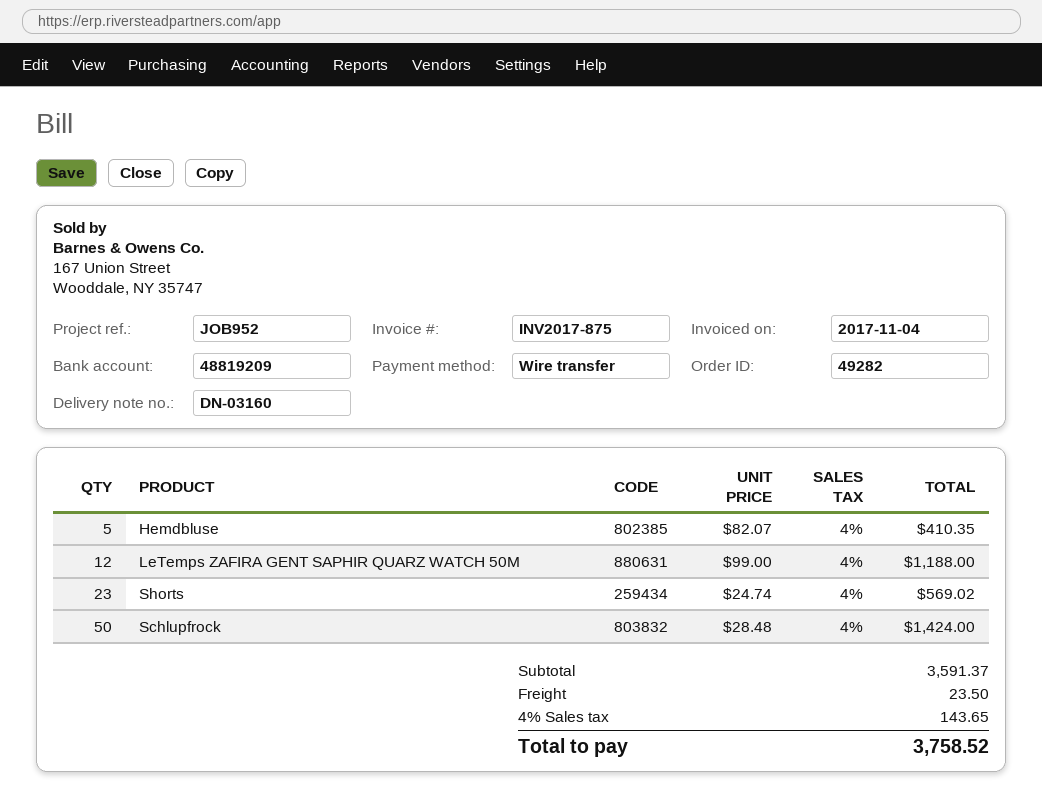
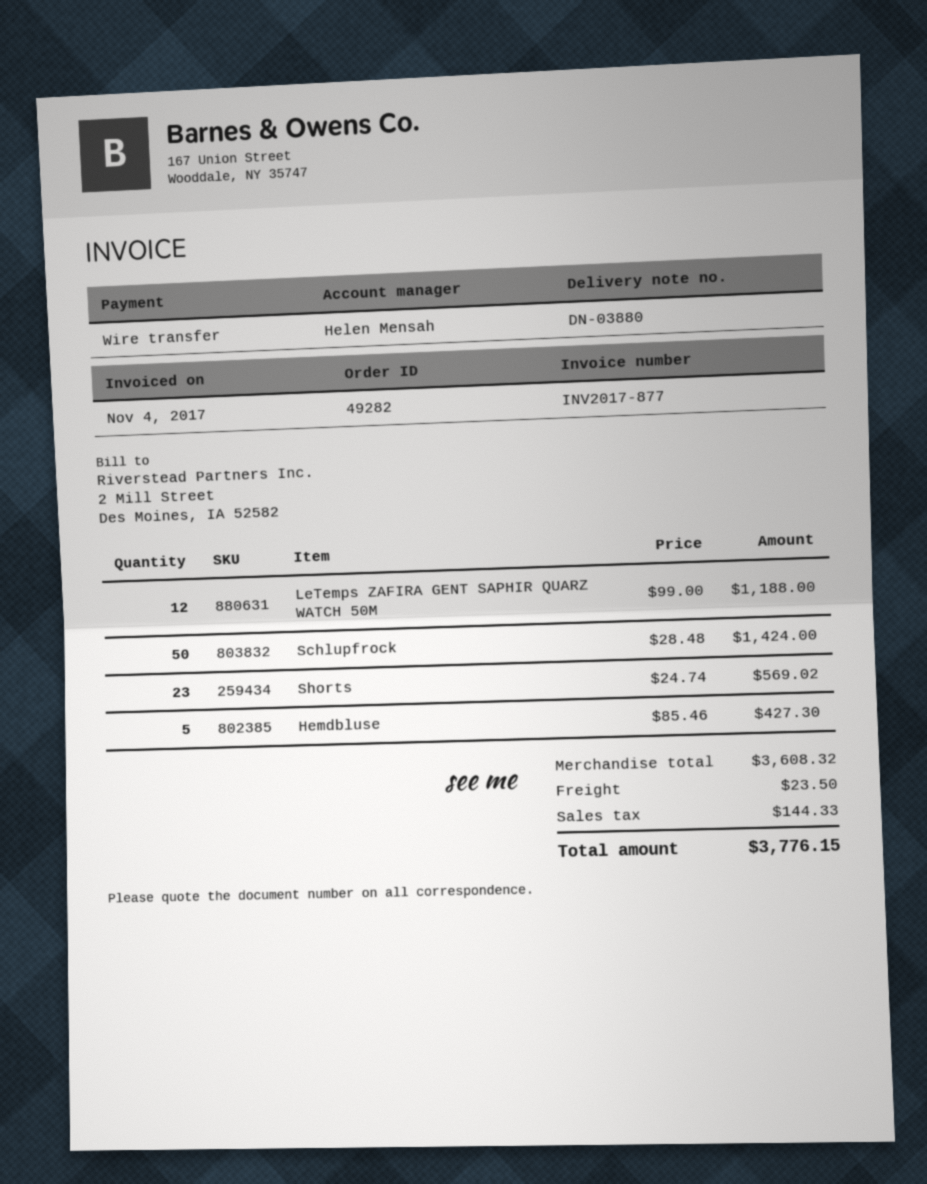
delivery note number: DN-03160 -> DN-03880
invoice number: INV2017-875 -> INV2017-877
Hemdbluse: 5 x 82.07 = 410.35 -> 5 x 85.46 = 427.30
subtotal: 3591.37 -> 3608.32
tax: 143.65 -> 144.33
total: 3758.52 -> 3776.15

